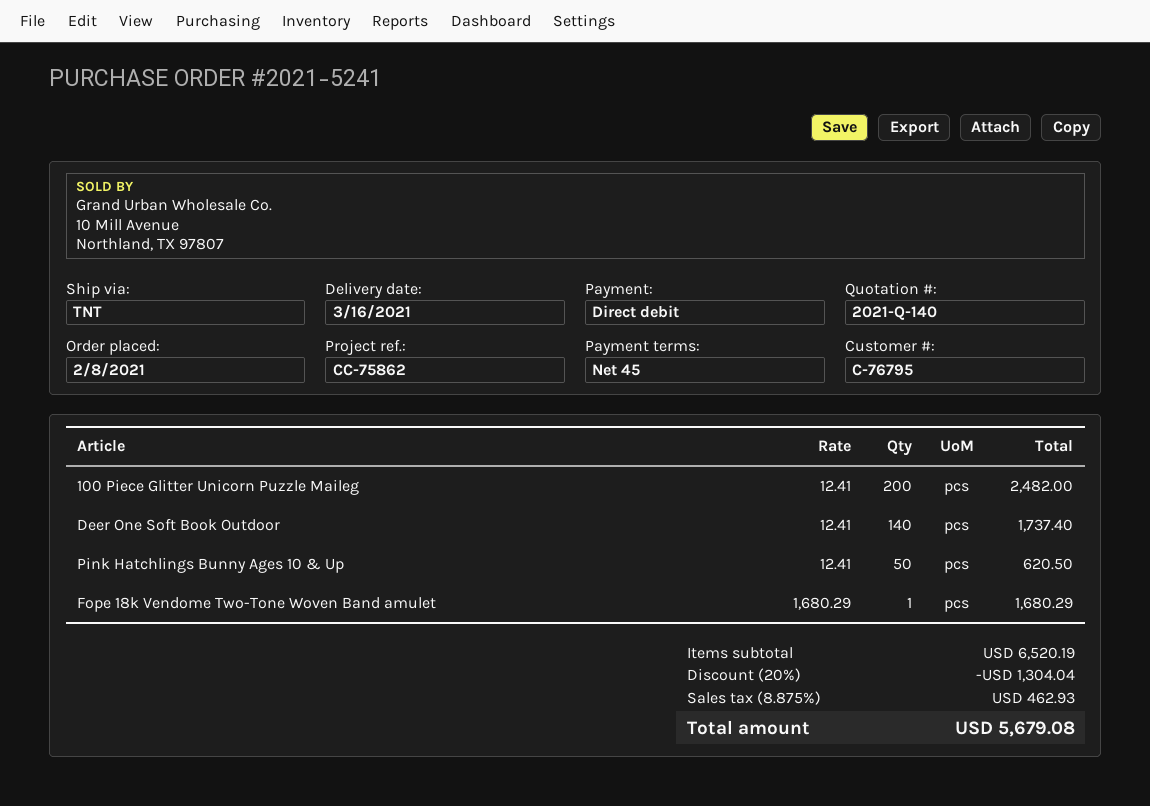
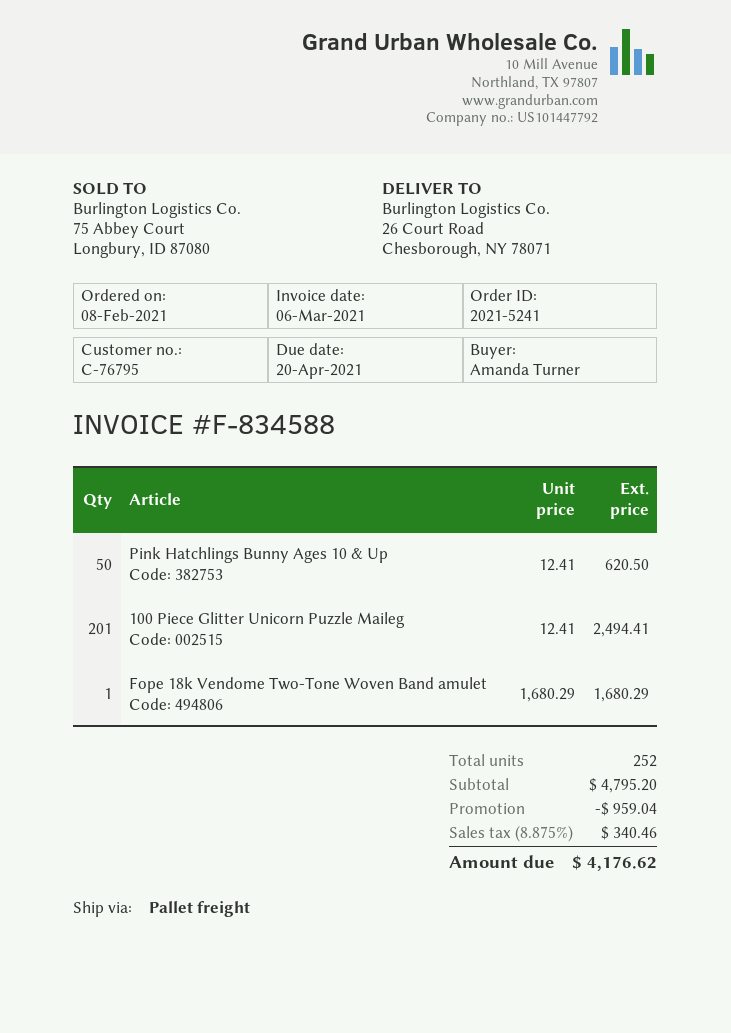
shipping method: TNT -> pallet freight
100 Piece Glitter Unicorn Puzzle Maileg: 200 x 12.41 = 2482.00 -> 201 x 12.41 = 2494.41
Deer One Soft Book Outdoor: 140 x 12.41 = 1737.40 -> none
subtotal: 6520.19 -> 4795.20
discount: 1304.04 -> 959.04
tax: 8.875% = 462.93 -> 8.875% = 340.46
total: 5679.08 -> 4176.62

